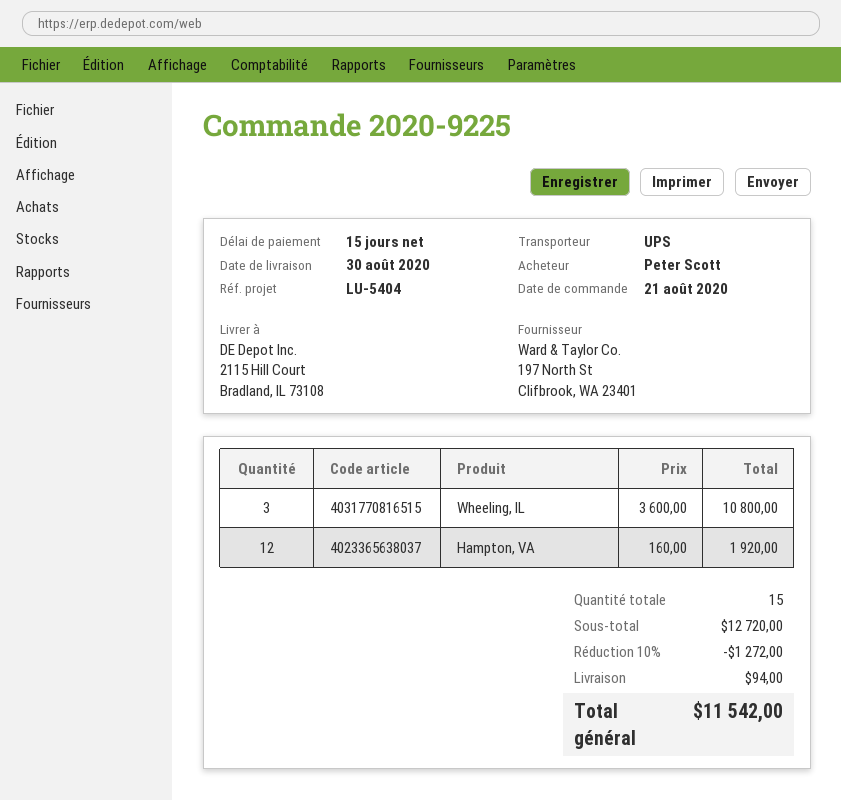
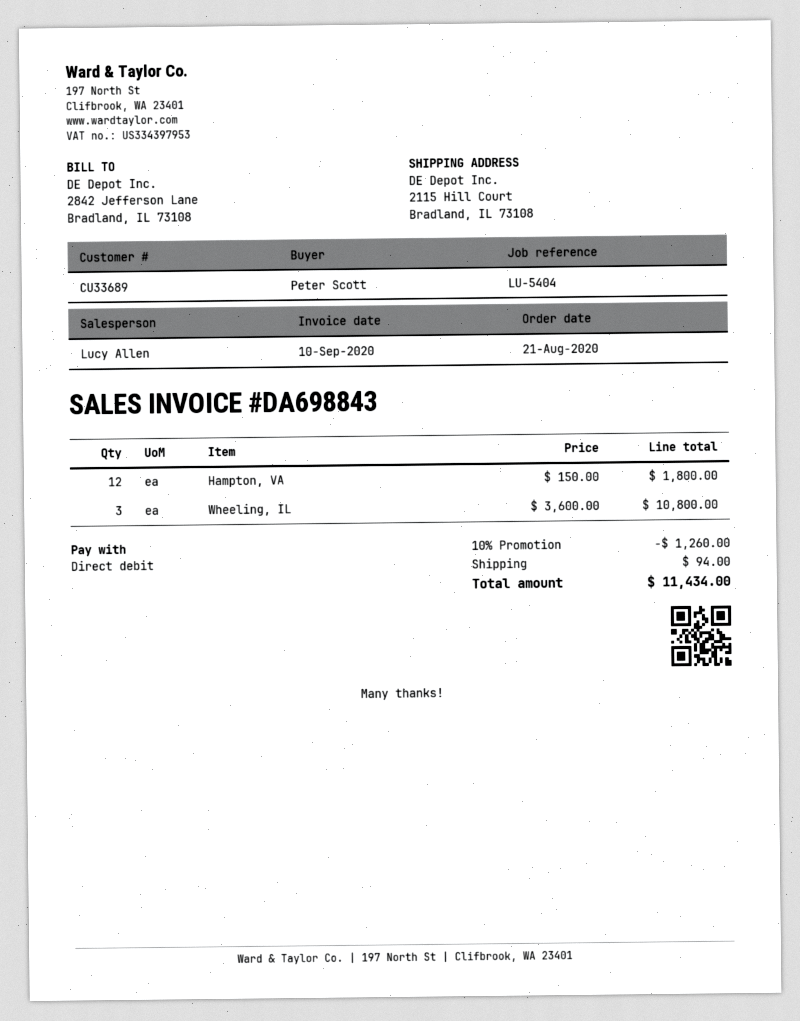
Hampton, VA: 12 x 160.00 = 1920.00 -> 12 x 150.00 = 1800.00
discount: 10% = 1272.00 -> 10% = 1260.00
total: 11542.00 -> 11434.00

